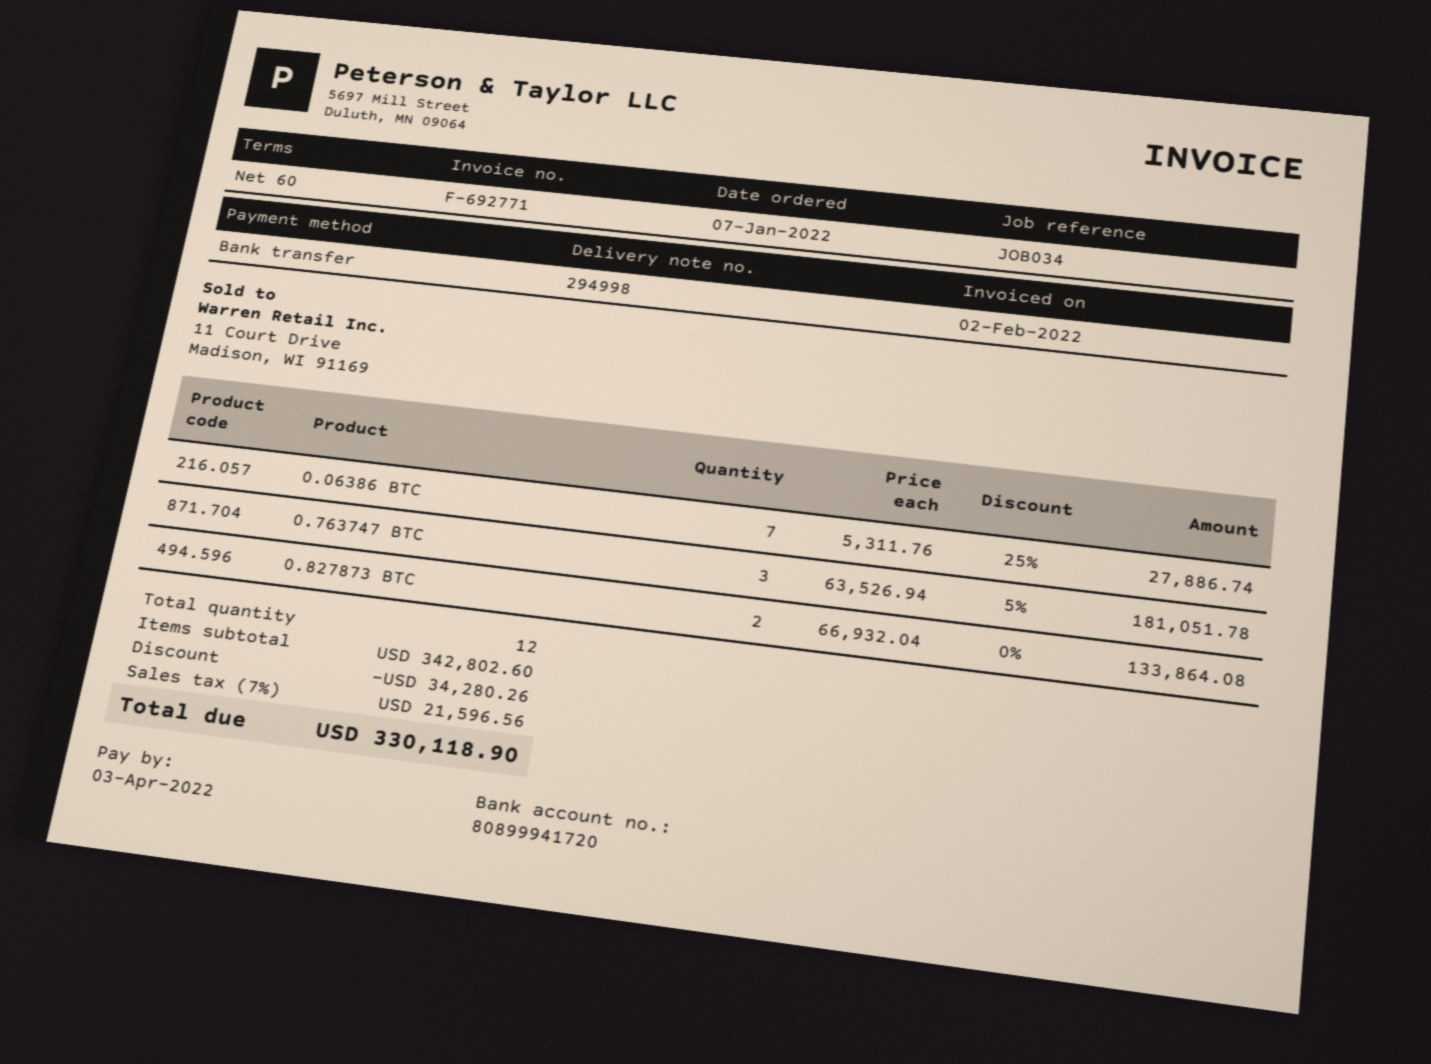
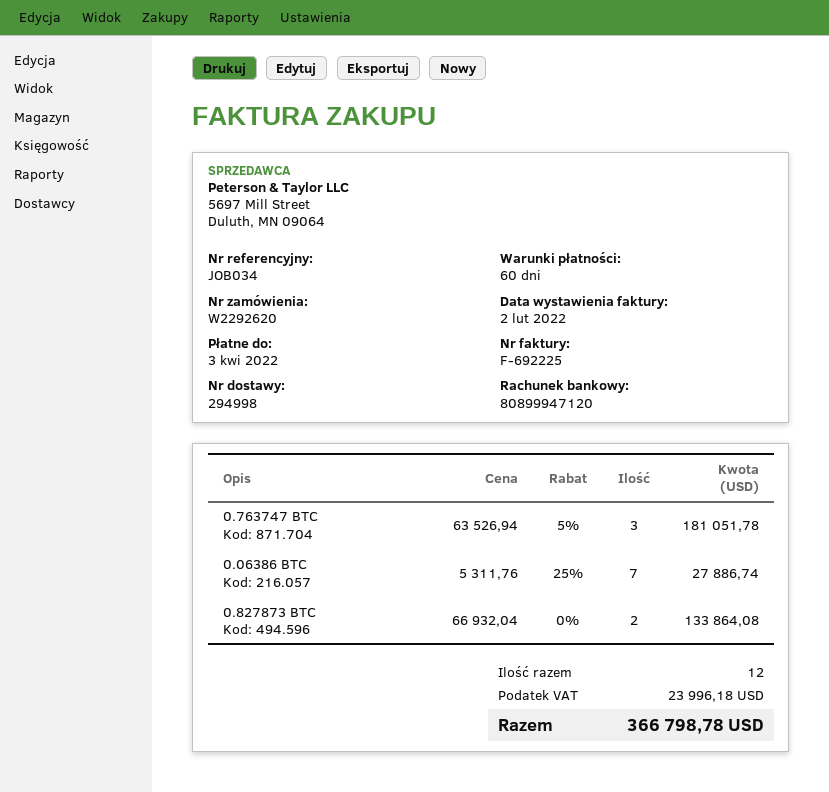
invoice number: F-692771 -> F-692225
bank account: 80899941720 -> 80899947120
discount: 34280.26 -> none
tax: 21596.56 -> 23996.18
total: 330118.90 -> 366798.78

